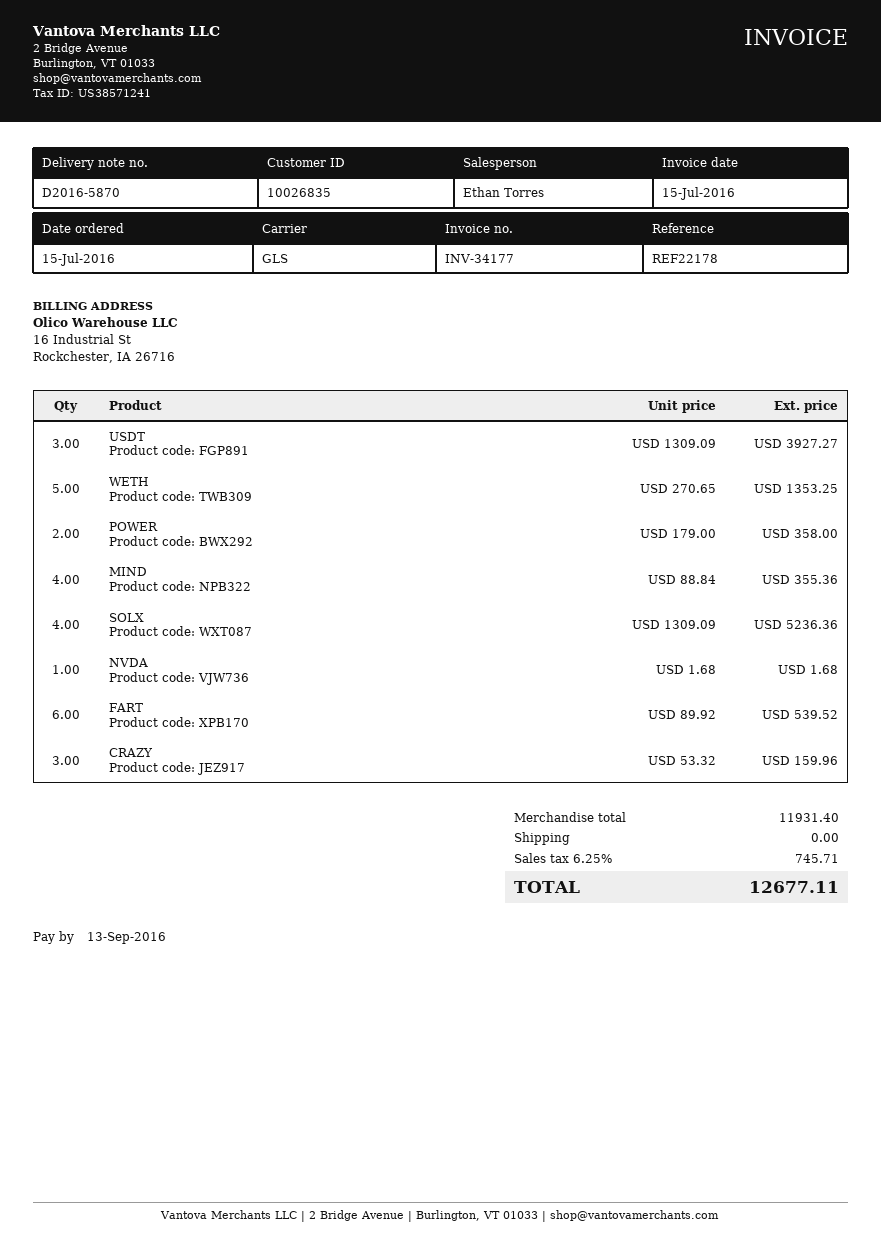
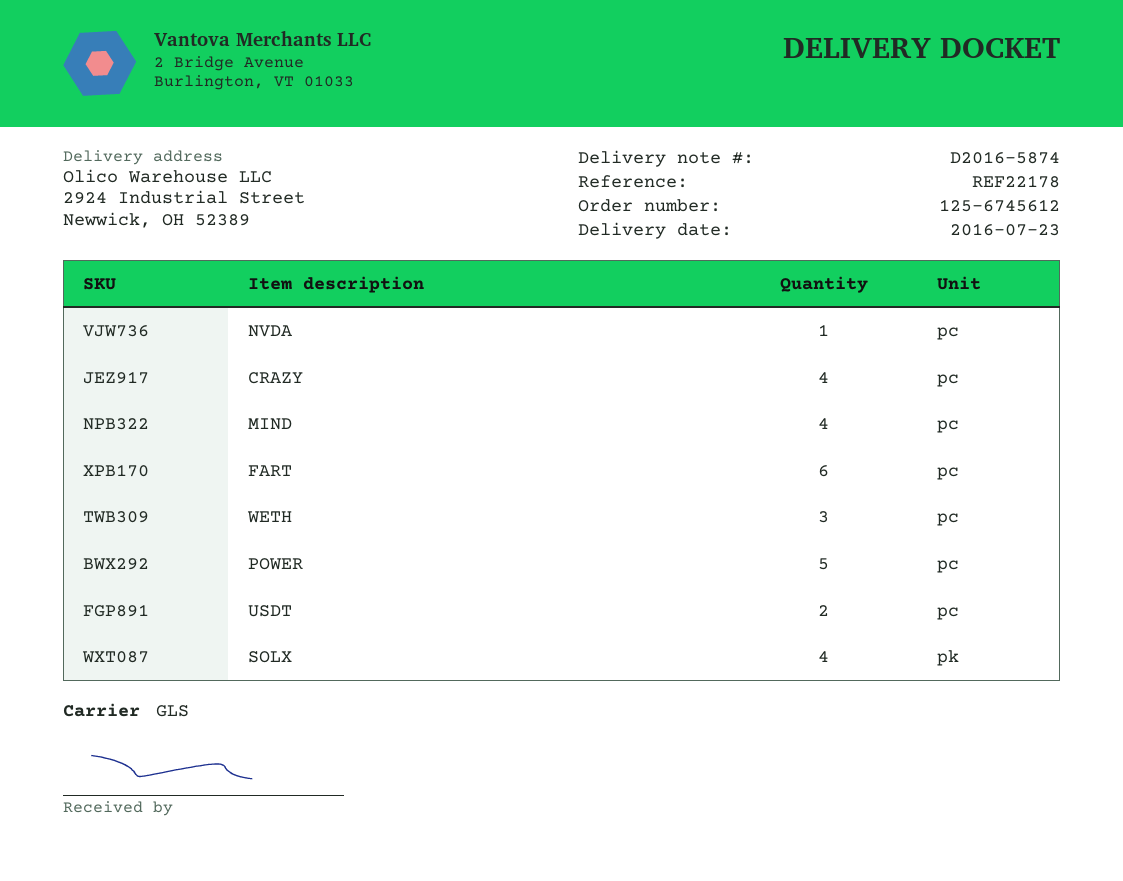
delivery note number: D2016-5870 -> D2016-5874
USDT: 3 -> 2
WETH: 5 -> 3
POWER: 2 -> 5
CRAZY: 3 -> 4

